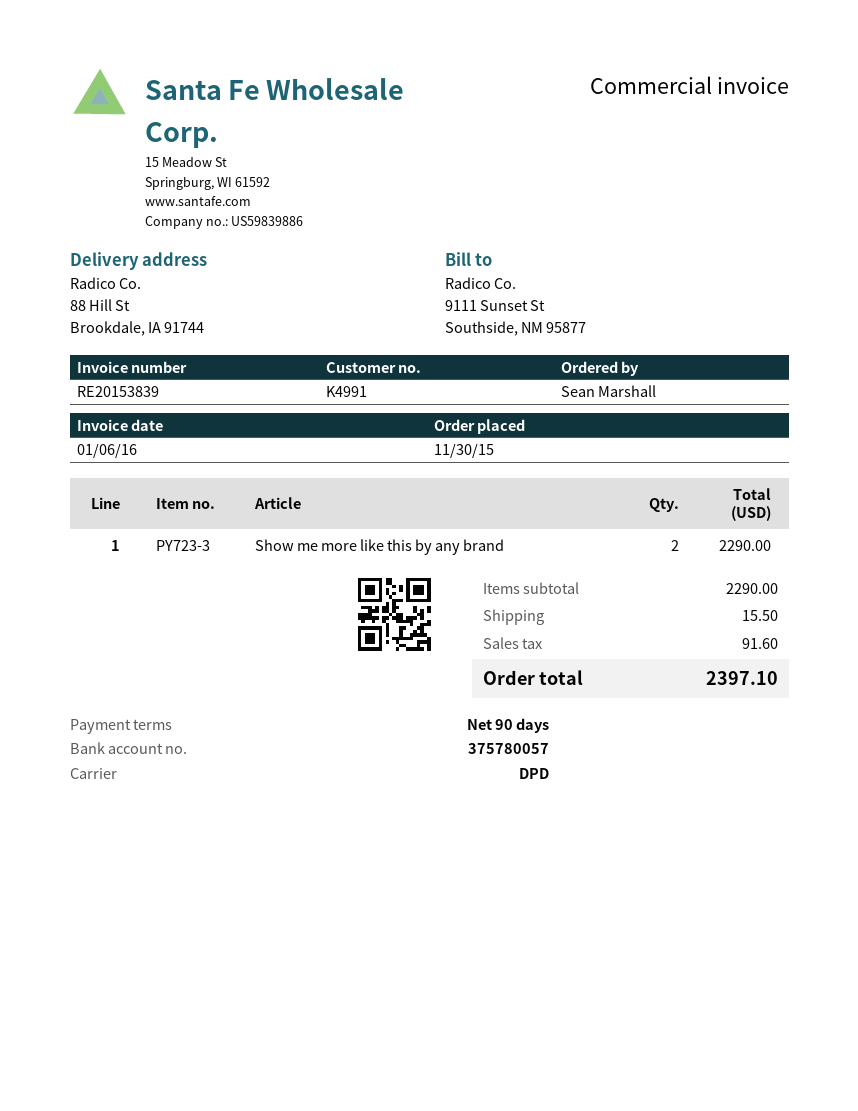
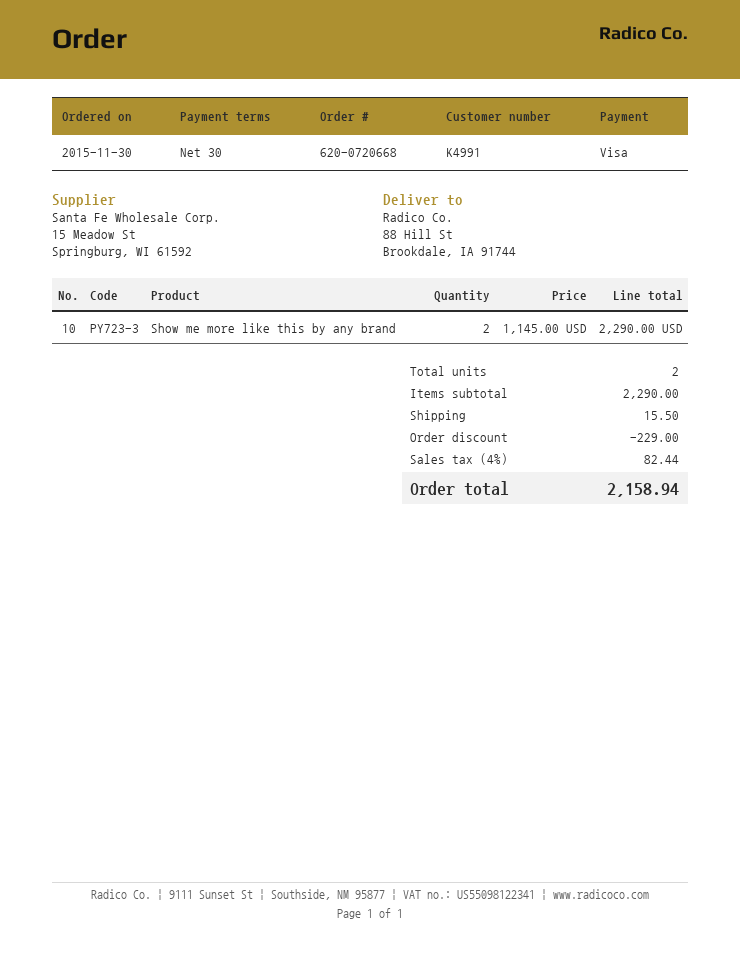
payment terms: 90 days -> 30 days
discount: none -> 229.00
tax: 91.60 -> 82.44
total: 2397.10 -> 2158.94

